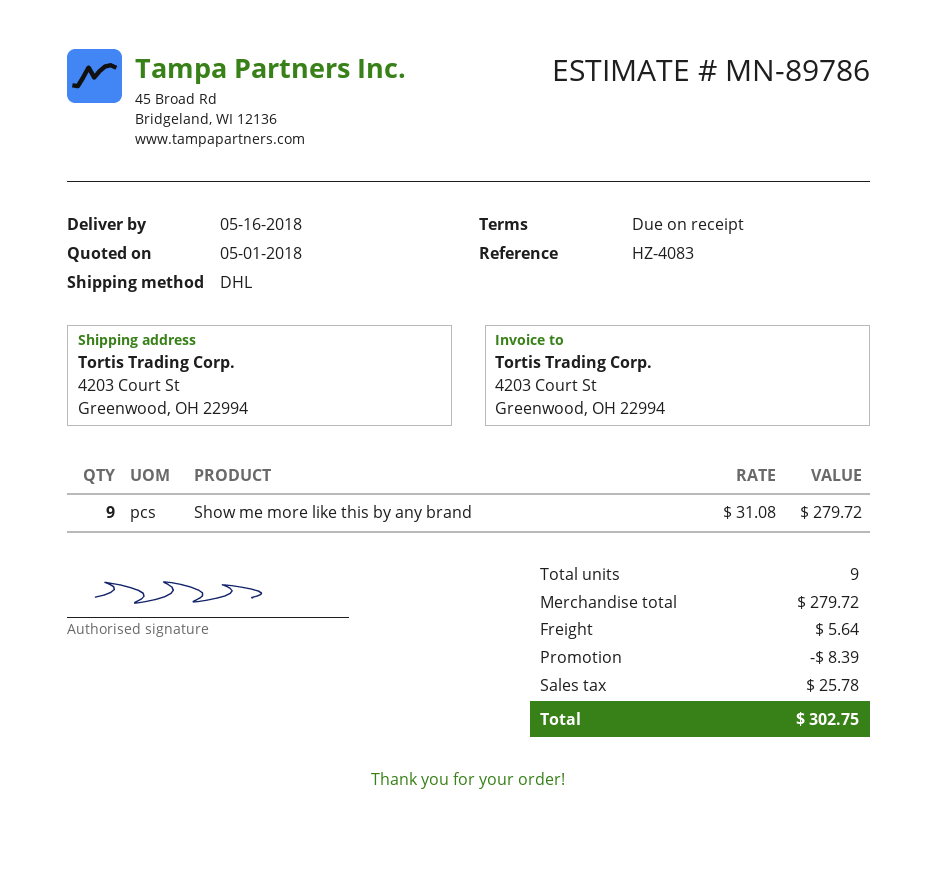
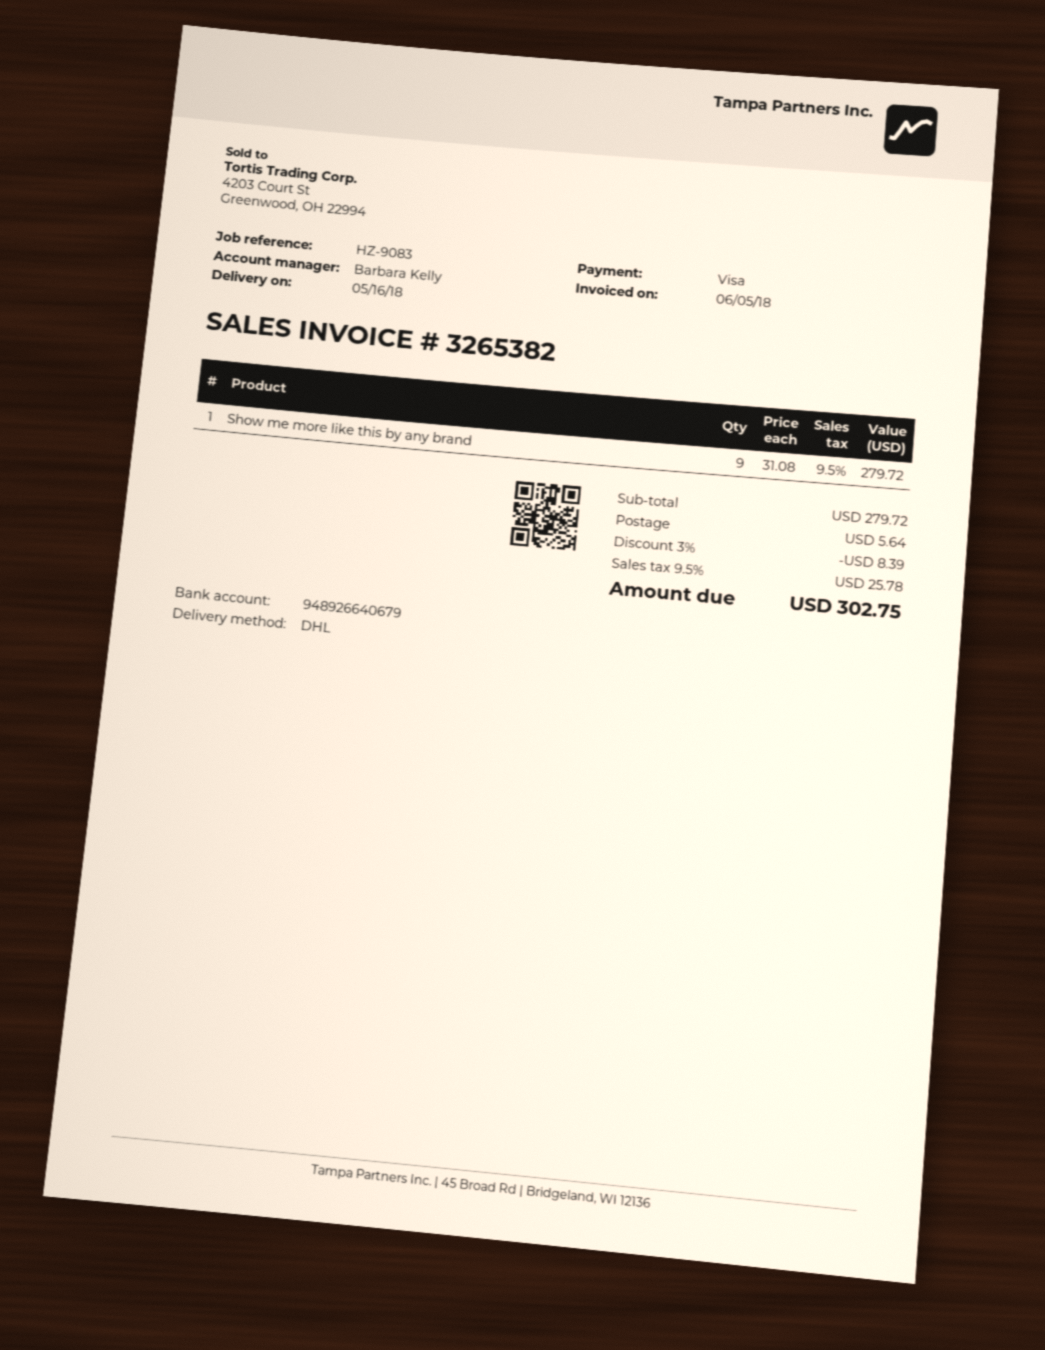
reference: HZ-4083 -> HZ-9083

